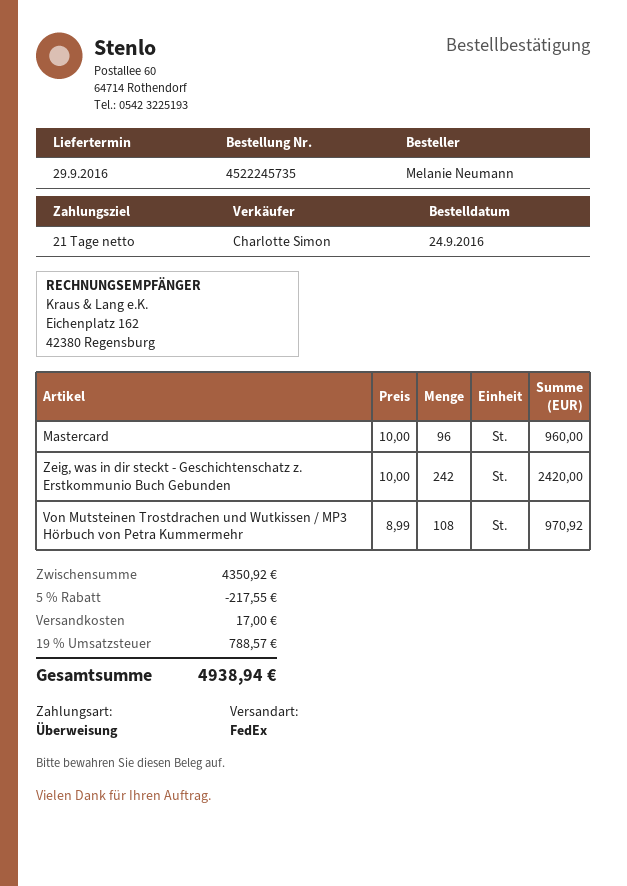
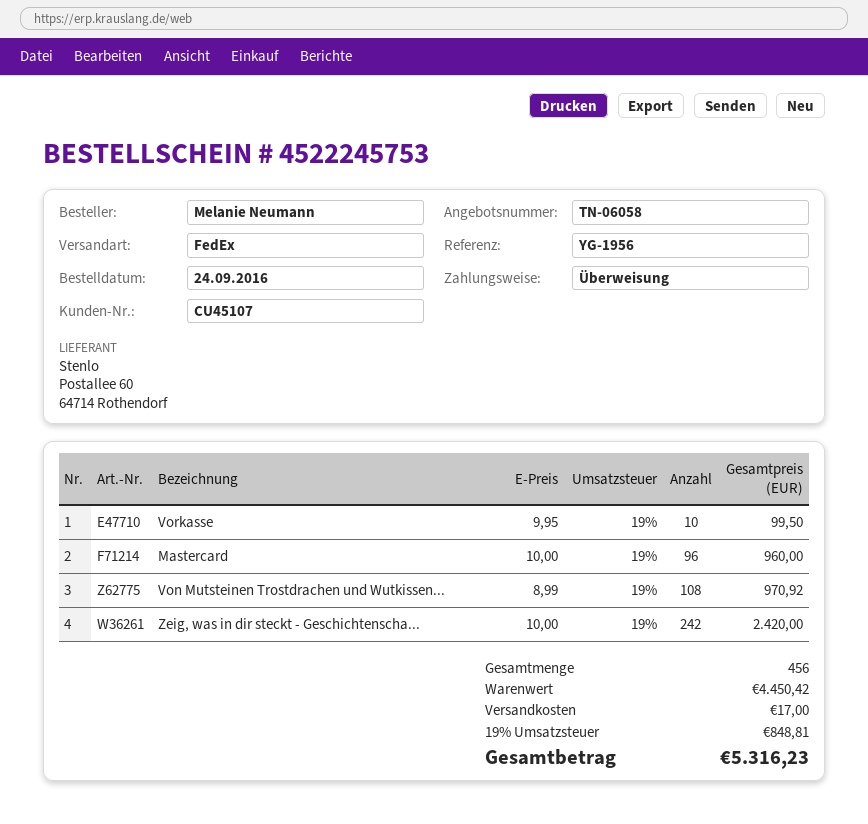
order number: 4522245735 -> 4522245753
Vorkasse: none -> 10 x 9.95 = 99.50
subtotal: 4350.92 -> 4450.42
discount: 5% = 217.55 -> none
tax: 19% = 788.57 -> 19% = 848.81
total: 4938.94 -> 5316.23

